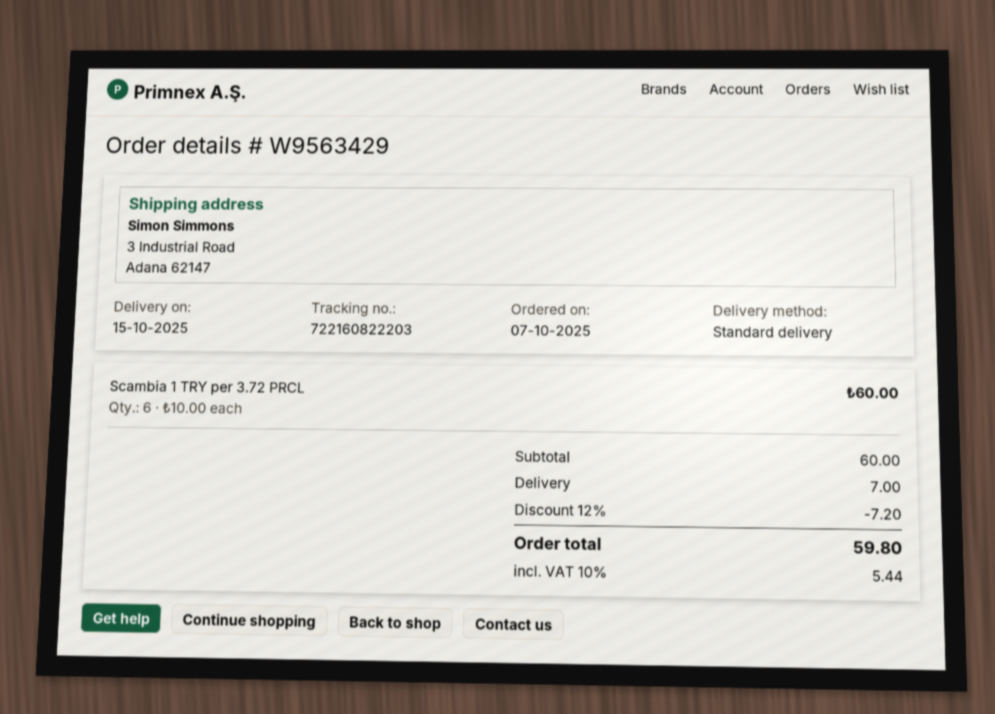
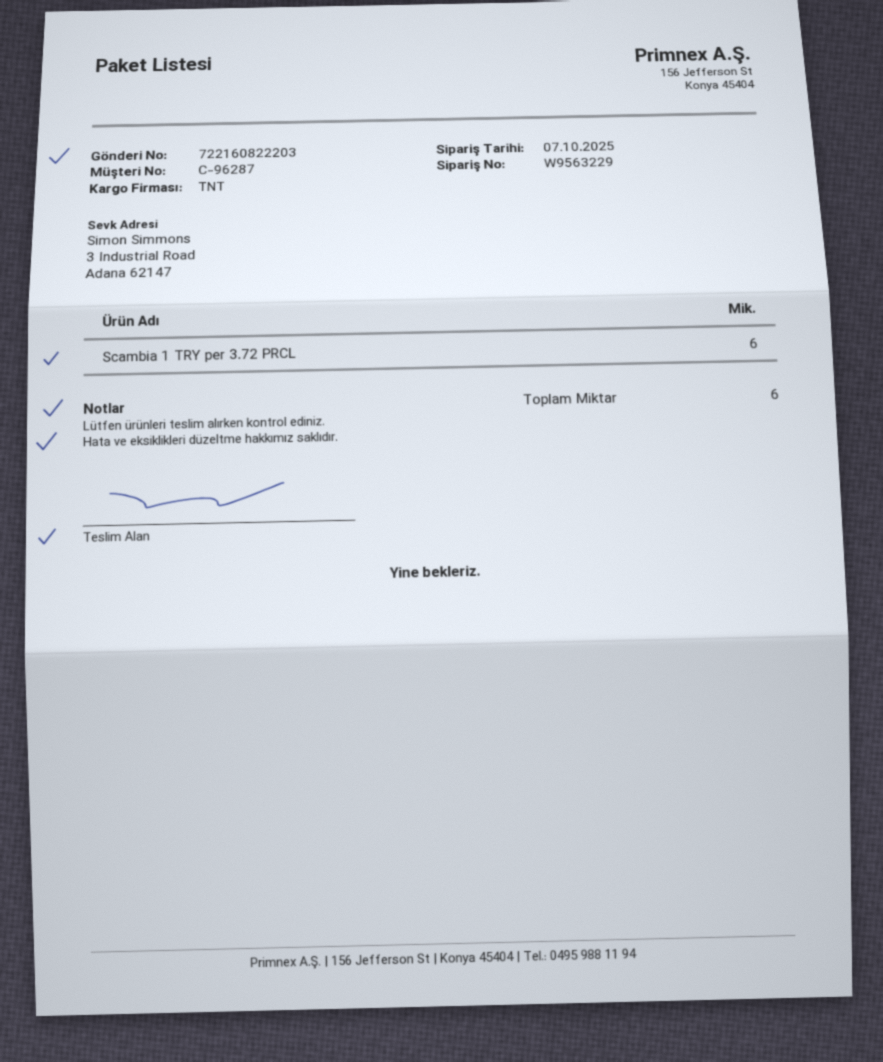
order number: W9563429 -> W9563229
shipping method: standard -> TNT

